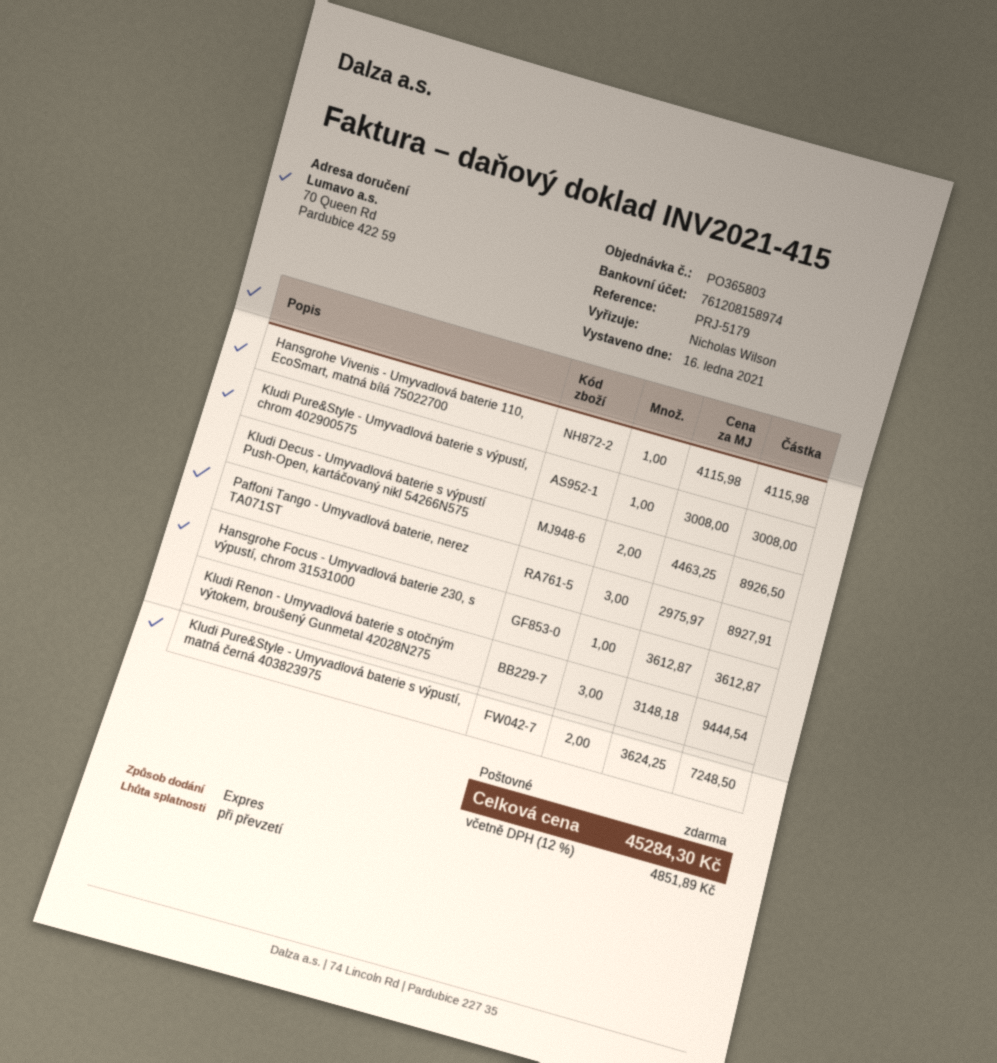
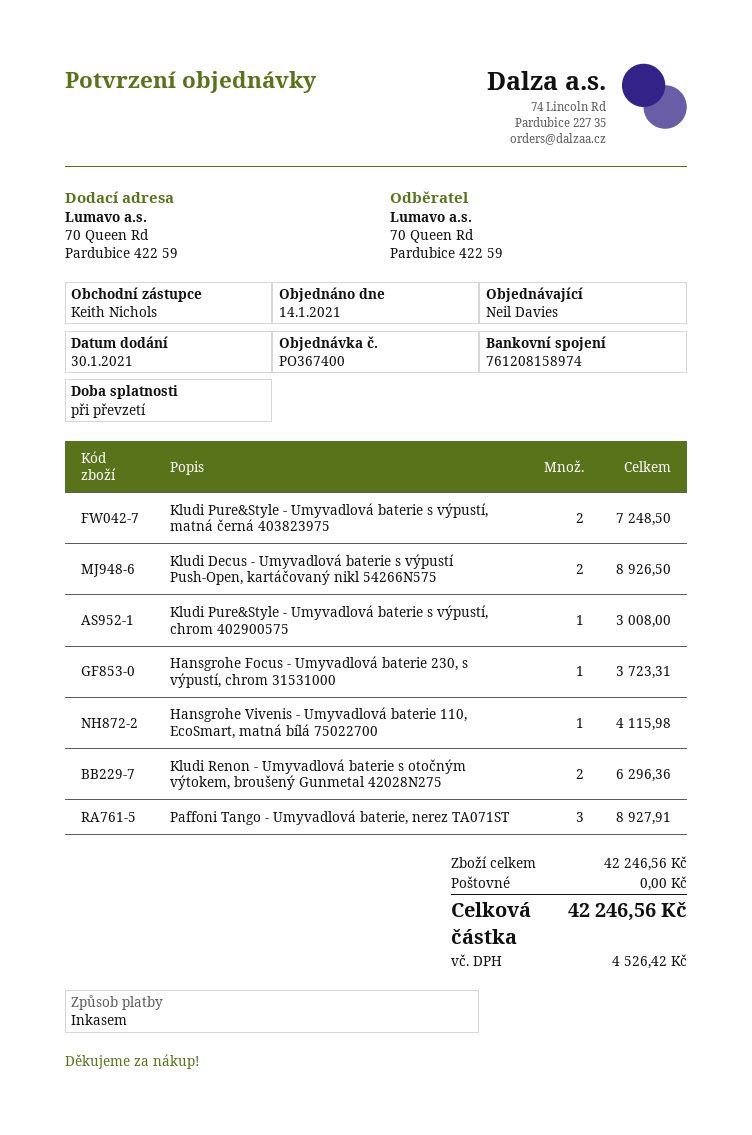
order number: PO365803 -> PO367400
sales rep: Nicholas Wilson -> Keith Nichols
Hansgrohe Focus - Umyvadlová baterie 230, s výpustí, chrom 31531000: 1 for 3612.87 -> 1 for 3723.31
Kludi Renon - Umyvadlová baterie s otočným výtokem, broušený Gunmetal 42028N275: 3 for 9444.54 -> 2 for 6296.36
tax: 4851.89 -> 4526.42
total: 45284.30 -> 42246.56

